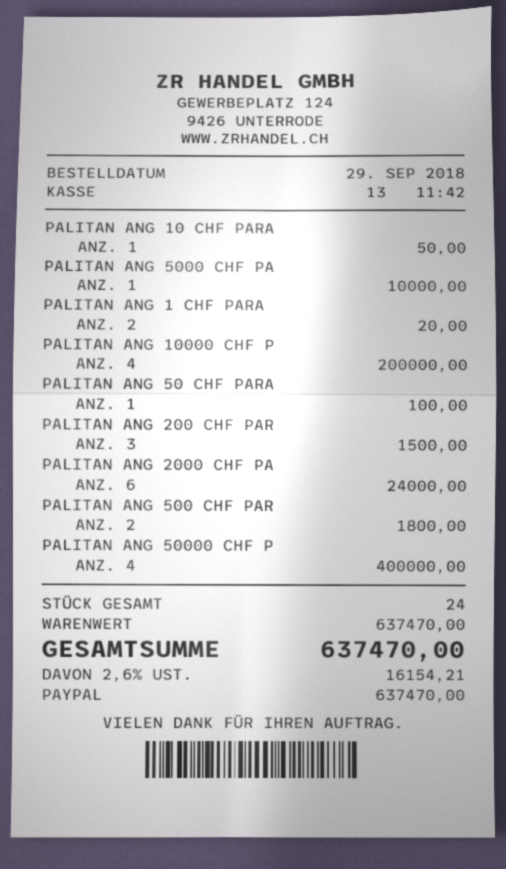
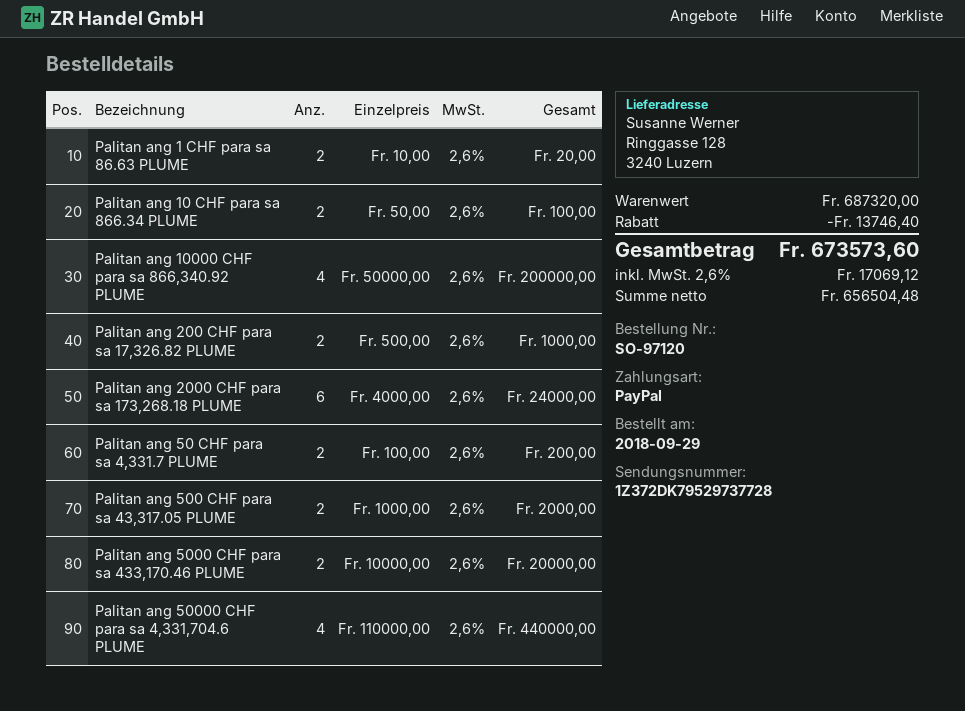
PALITAN ANG 10 CHF PARA: 1 for 50.00 -> 2 for 100.00
PALITAN ANG 5000 CHF PA: 1 for 10000.00 -> 2 for 20000.00
PALITAN ANG 50 CHF PARA: 1 for 100.00 -> 2 for 200.00
PALITAN ANG 200 CHF PAR: 3 for 1500.00 -> 2 for 1000.00
PALITAN ANG 500 CHF PAR: 2 for 1800.00 -> 2 for 2000.00
PALITAN ANG 50000 CHF P: 4 for 400000.00 -> 4 for 440000.00
subtotal: 637470.00 -> 687320.00
discount: none -> 13746.40
tax: 2.6% = 16154.21 -> 2.6% = 17069.12
total: 637470.00 -> 673573.60

